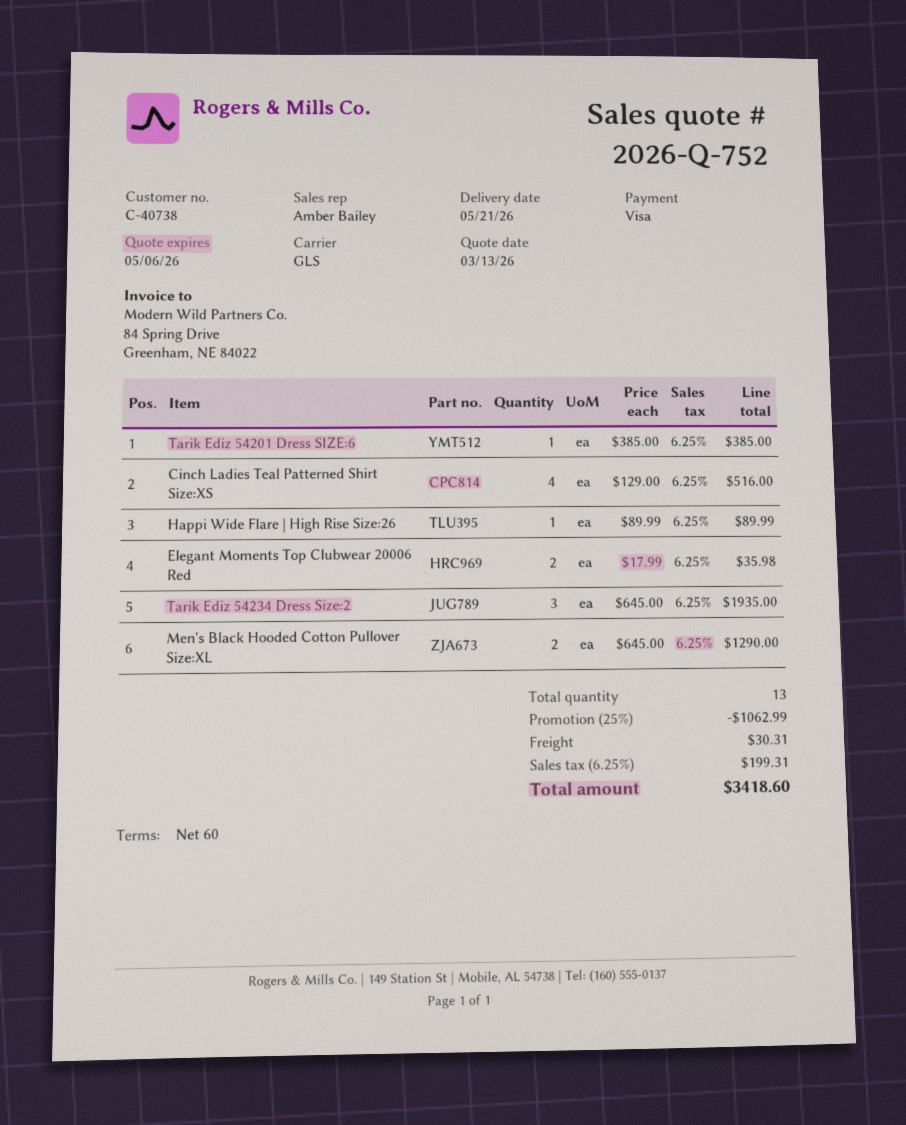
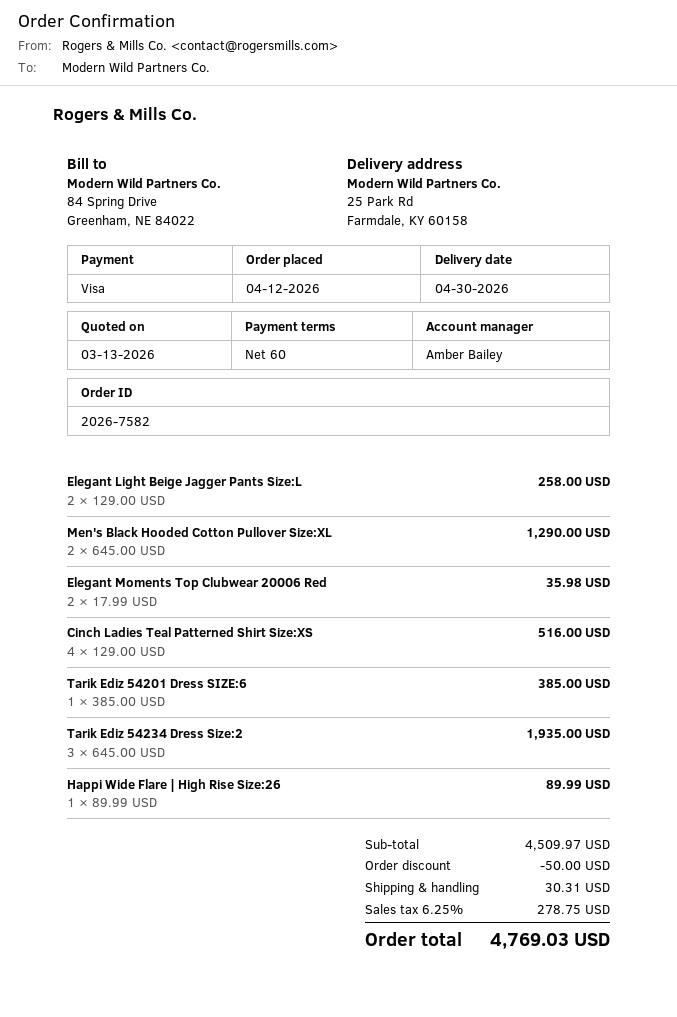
delivery date: 2026-05-21 -> 2026-04-30
Elegant Light Beige Jagger Pants Size:L: none -> 2 x 129.00 = 258.00
discount: 1062.99 -> 50.00
tax: 6.25% = 199.31 -> 6.25% = 278.75
total: 3418.60 -> 4769.03

